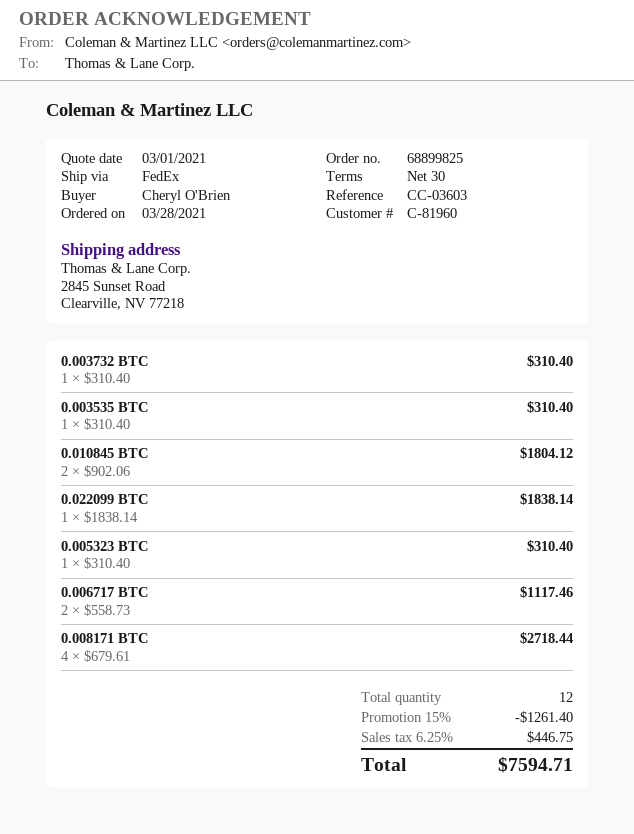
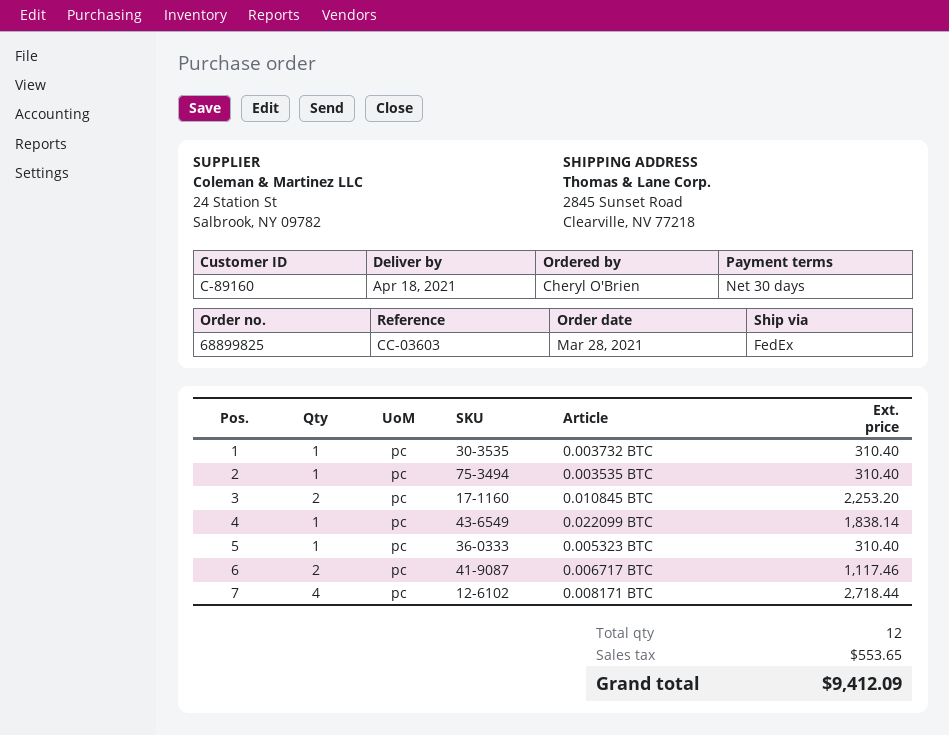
customer number: C-81960 -> C-89160
0.010845 BTC: 2 for 1804.12 -> 2 for 2253.20
discount: 15% = 1261.40 -> none
tax: 446.75 -> 553.65
total: 7594.71 -> 9412.09

